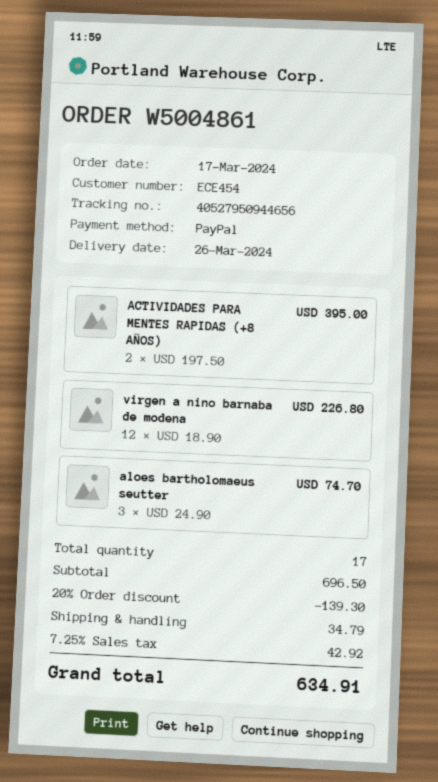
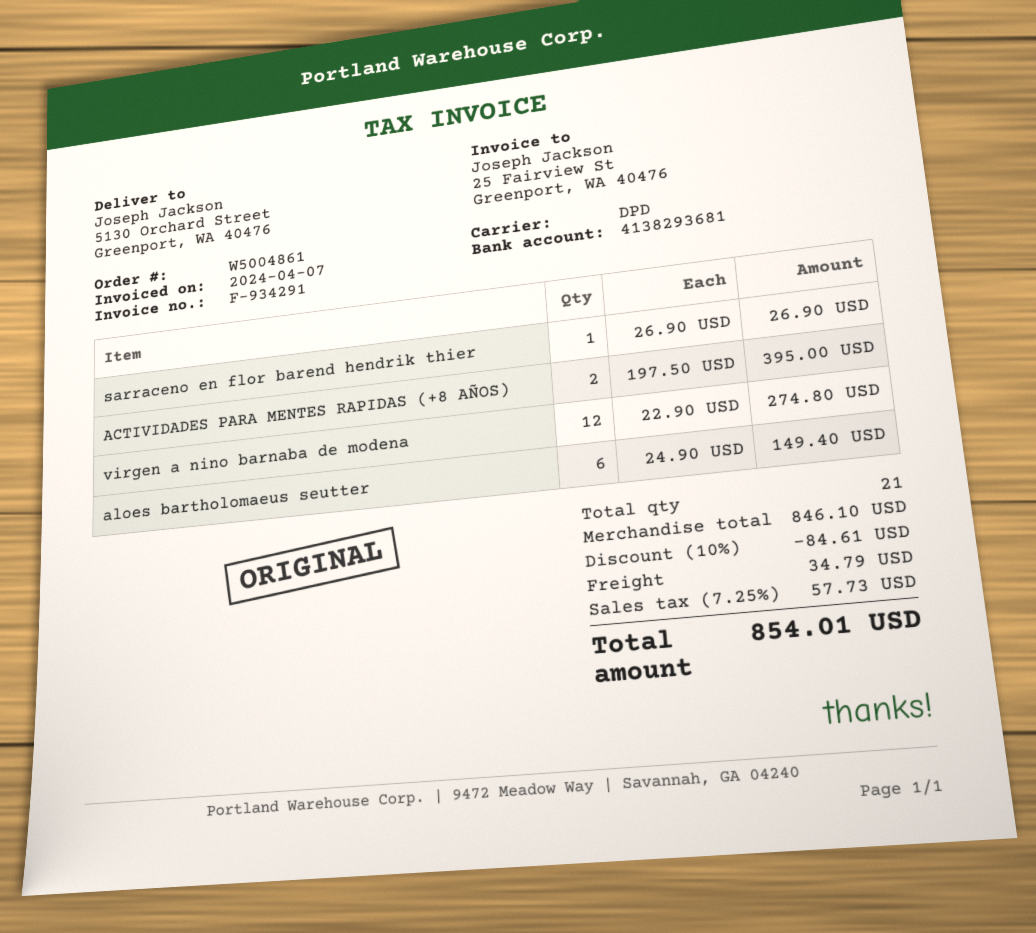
virgen a nino barnaba de modena: 12 x 18.90 = 226.80 -> 12 x 22.90 = 274.80
aloes bartholomaeus seutter: 3 x 24.90 = 74.70 -> 6 x 24.90 = 149.40
sarraceno en flor barend hendrik thier: none -> 1 x 26.90 = 26.90
total quantity: 17 -> 21
subtotal: 696.50 -> 846.10
discount: 20% = 139.30 -> 10% = 84.61
tax: 7.25% = 42.92 -> 7.25% = 57.73
total: 634.91 -> 854.01

